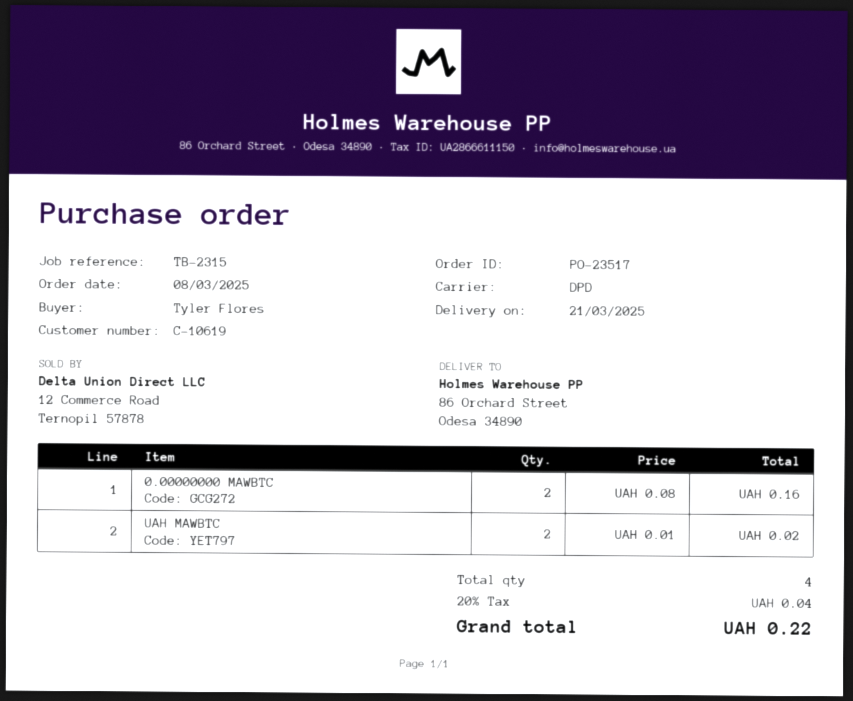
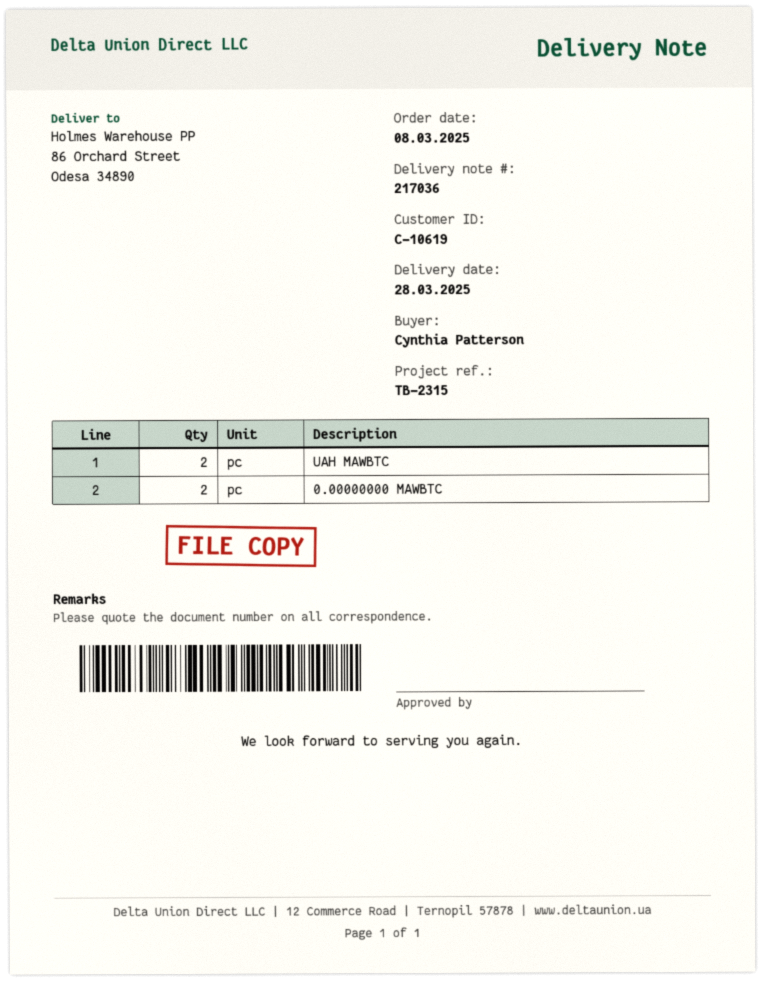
delivery date: 2025-03-21 -> 2025-03-28
ordered by: Tyler Flores -> Cynthia Patterson

